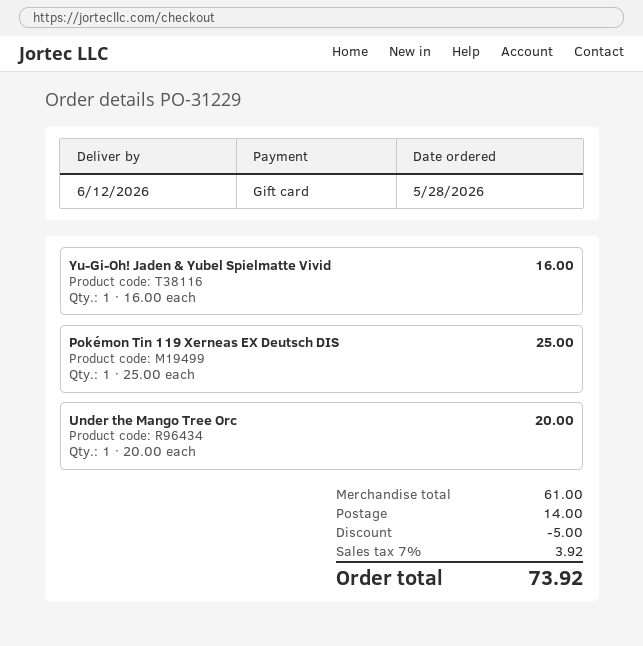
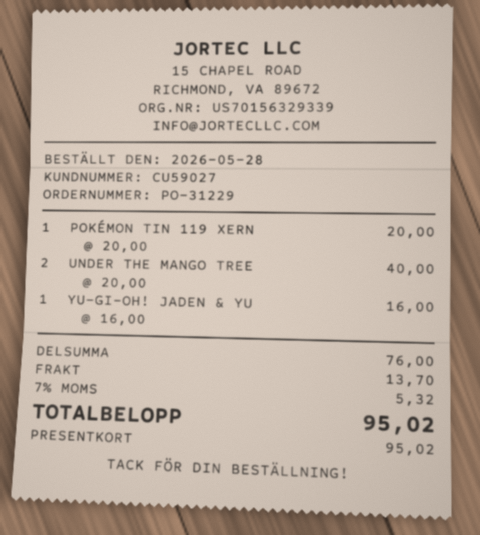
Pokémon Tin 119 Xerneas EX Deutsch DIS: 1 x 25.00 = 25.00 -> 1 x 20.00 = 20.00
Under the Mango Tree Orc: 1 x 20.00 = 20.00 -> 2 x 20.00 = 40.00
subtotal: 61.00 -> 76.00
discount: 5.00 -> none
shipping: 14.00 -> 13.70
tax: 7% = 3.92 -> 7% = 5.32
total: 73.92 -> 95.02

